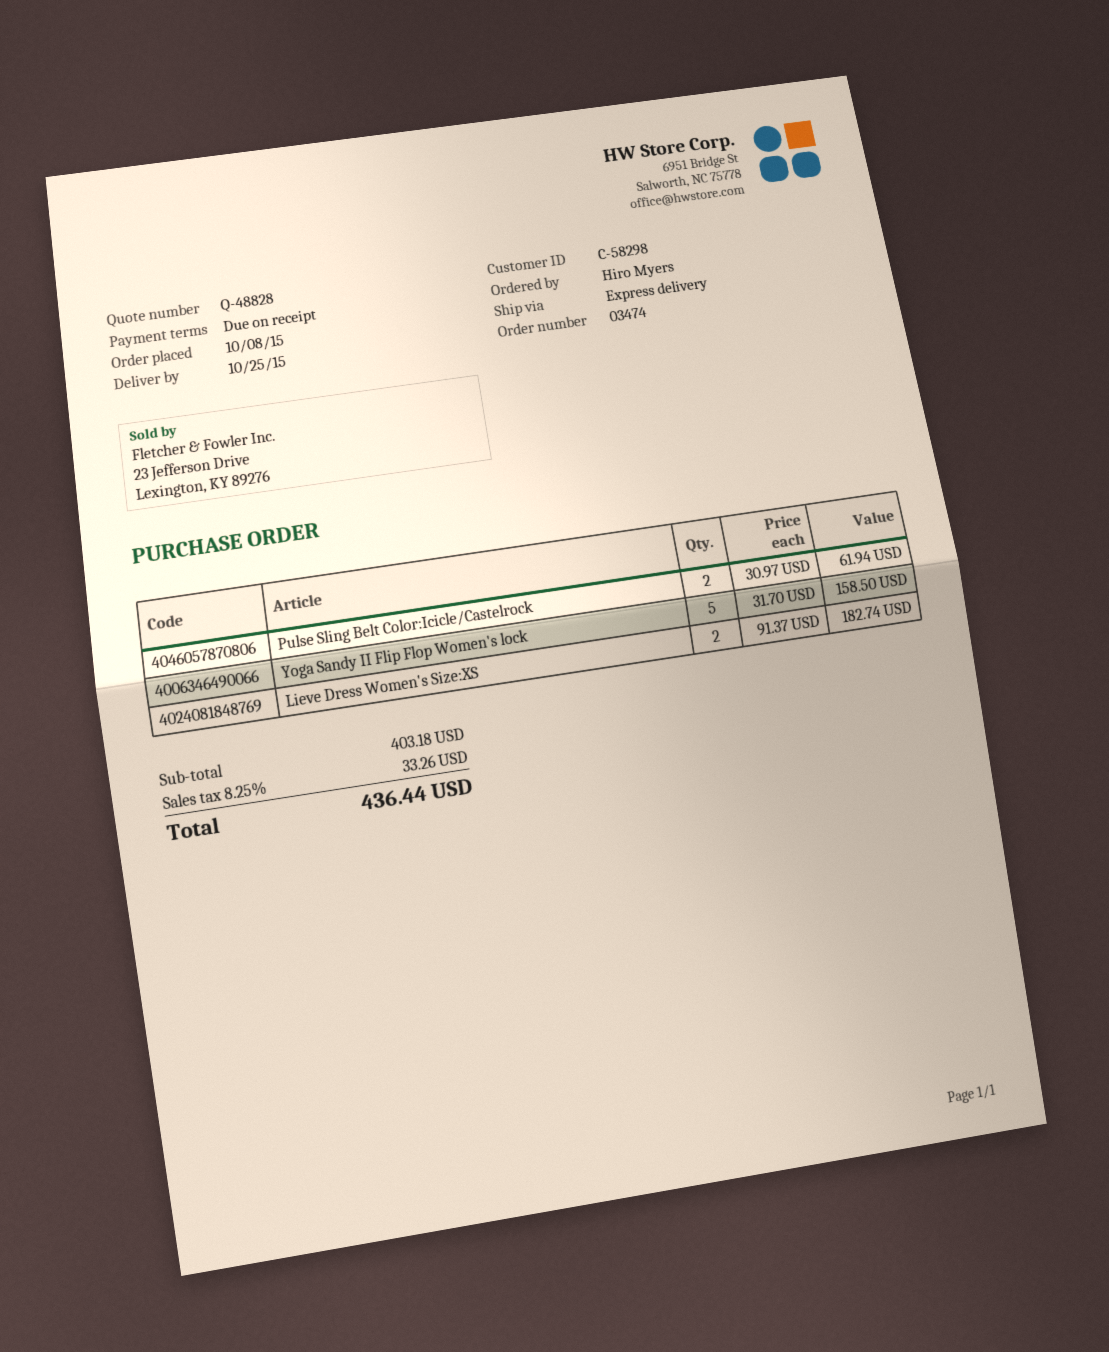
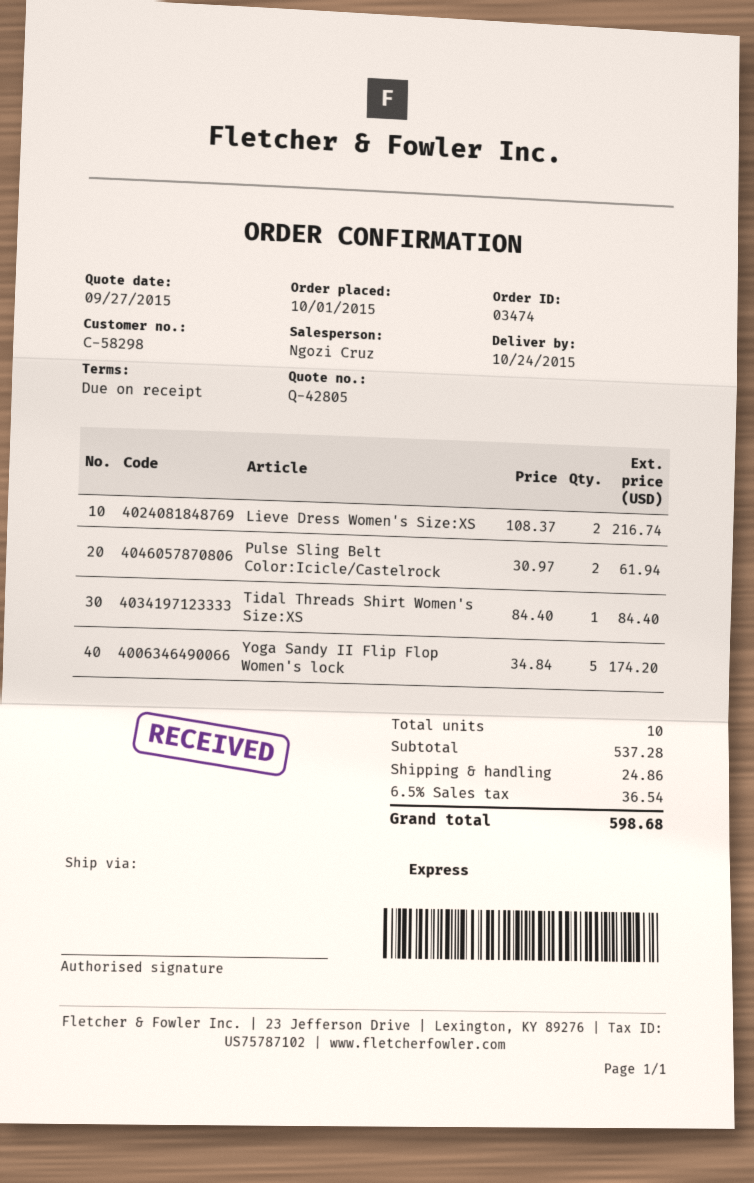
quote number: Q-48828 -> Q-42805
order date: 2015-10-08 -> 2015-10-01
delivery date: 2015-10-25 -> 2015-10-24
Yoga Sandy II Flip Flop Women's lock: 5 x 31.70 = 158.50 -> 5 x 34.84 = 174.20
Lieve Dress Women's Size:XS: 2 x 91.37 = 182.74 -> 2 x 108.37 = 216.74
Tidal Threads Shirt Women's Size:XS: none -> 1 x 84.40 = 84.40
subtotal: 403.18 -> 537.28
shipping: none -> 24.86
tax: 8.25% = 33.26 -> 6.5% = 36.54
total: 436.44 -> 598.68

